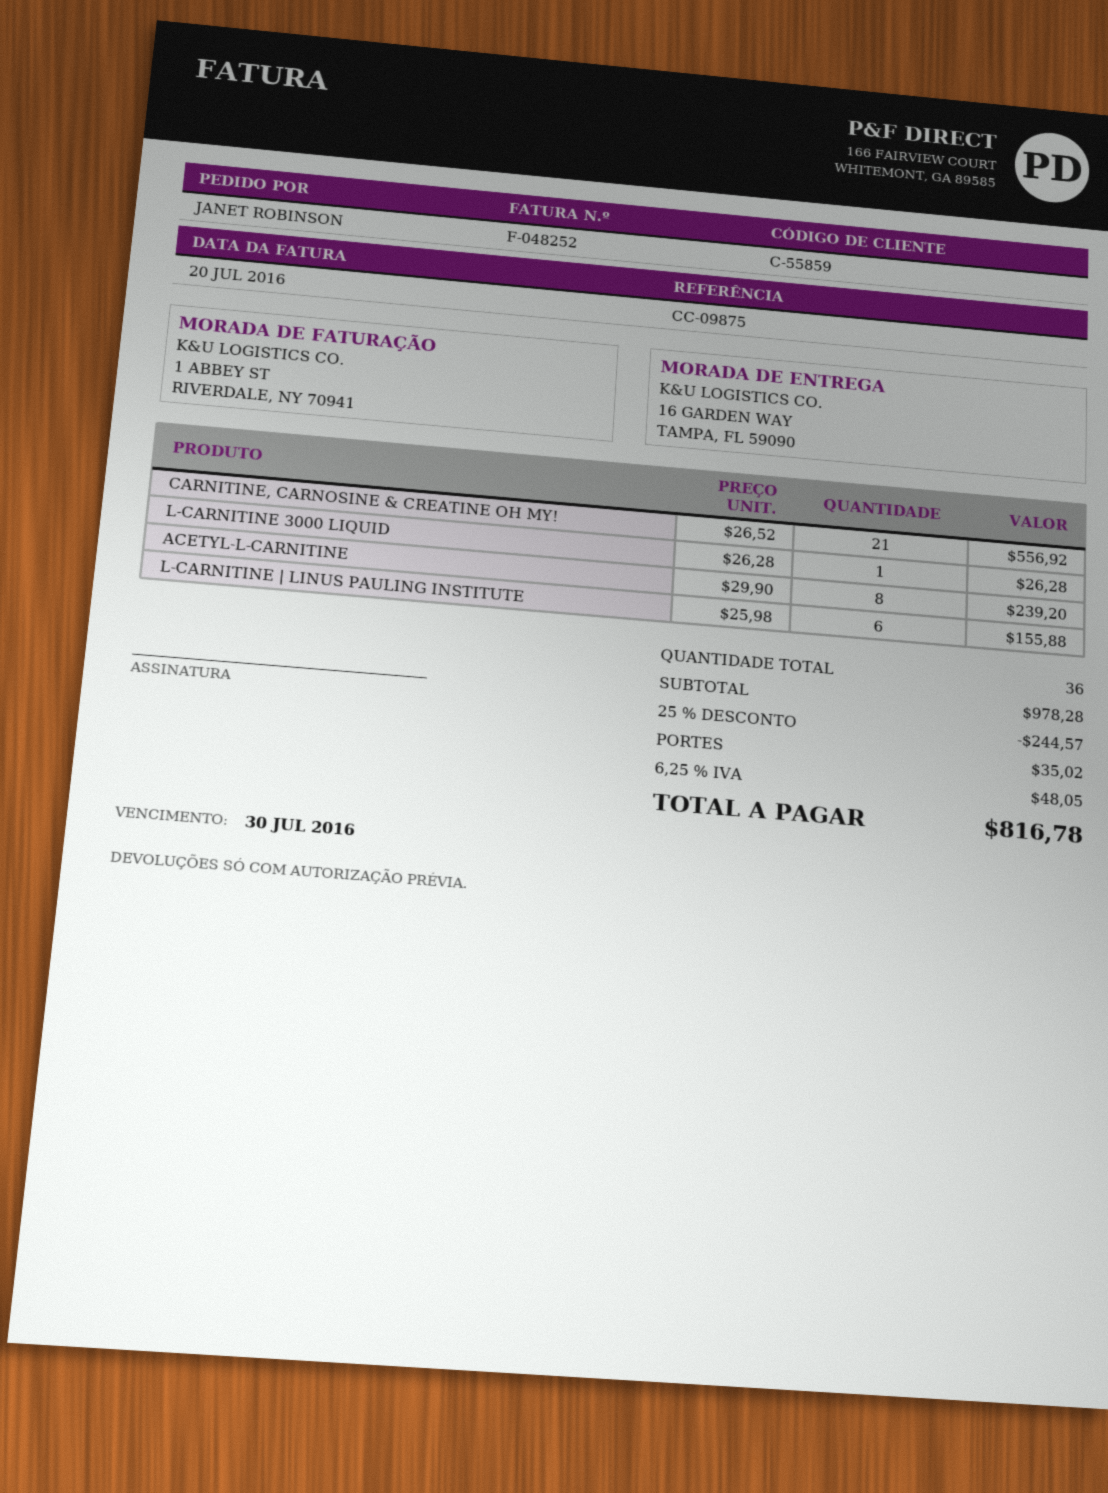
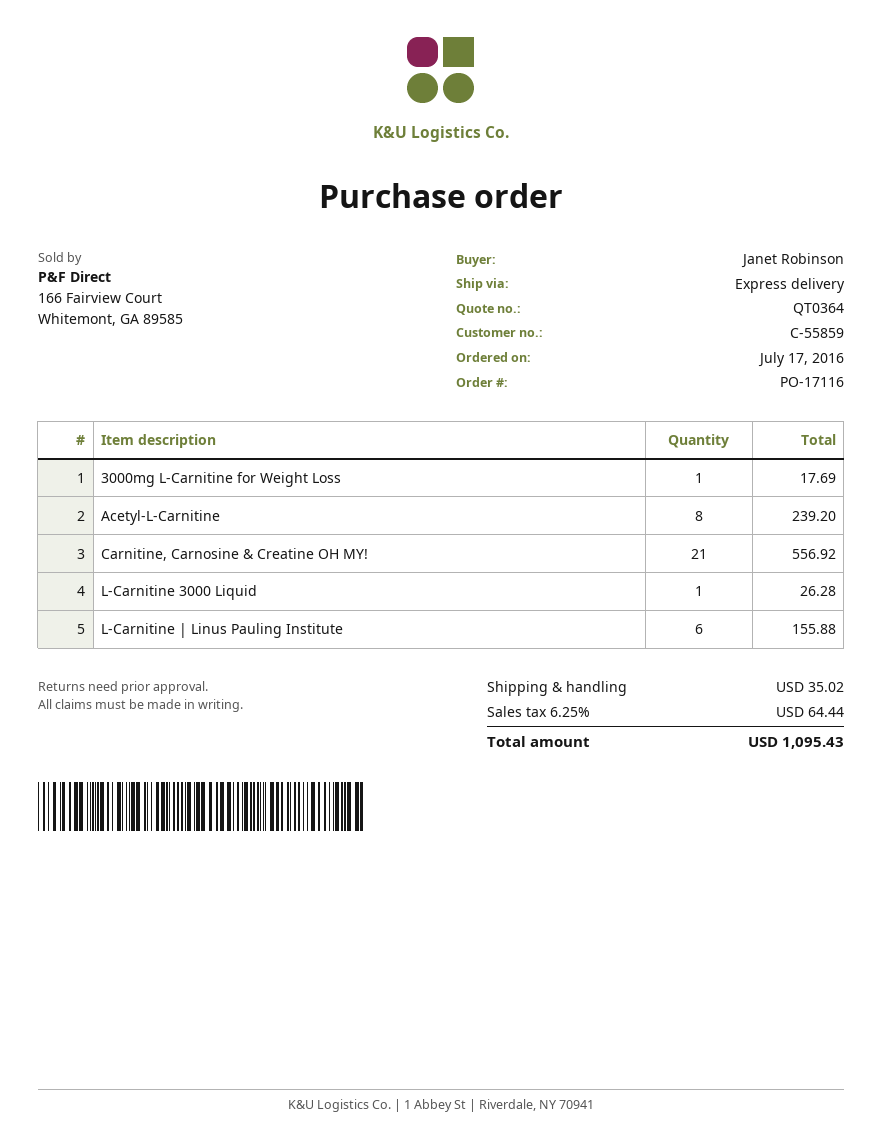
3000mg L-Carnitine for Weight Loss: none -> 1 for 17.69
discount: 25% = 244.57 -> none
tax: 6.25% = 48.05 -> 6.25% = 64.44
total: 816.78 -> 1095.43

